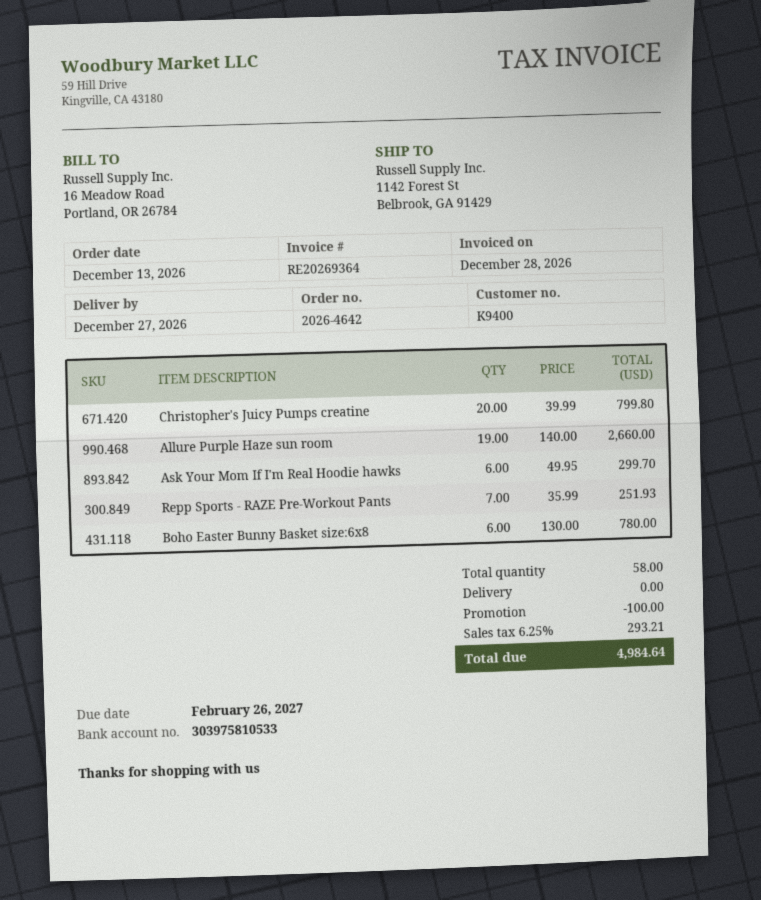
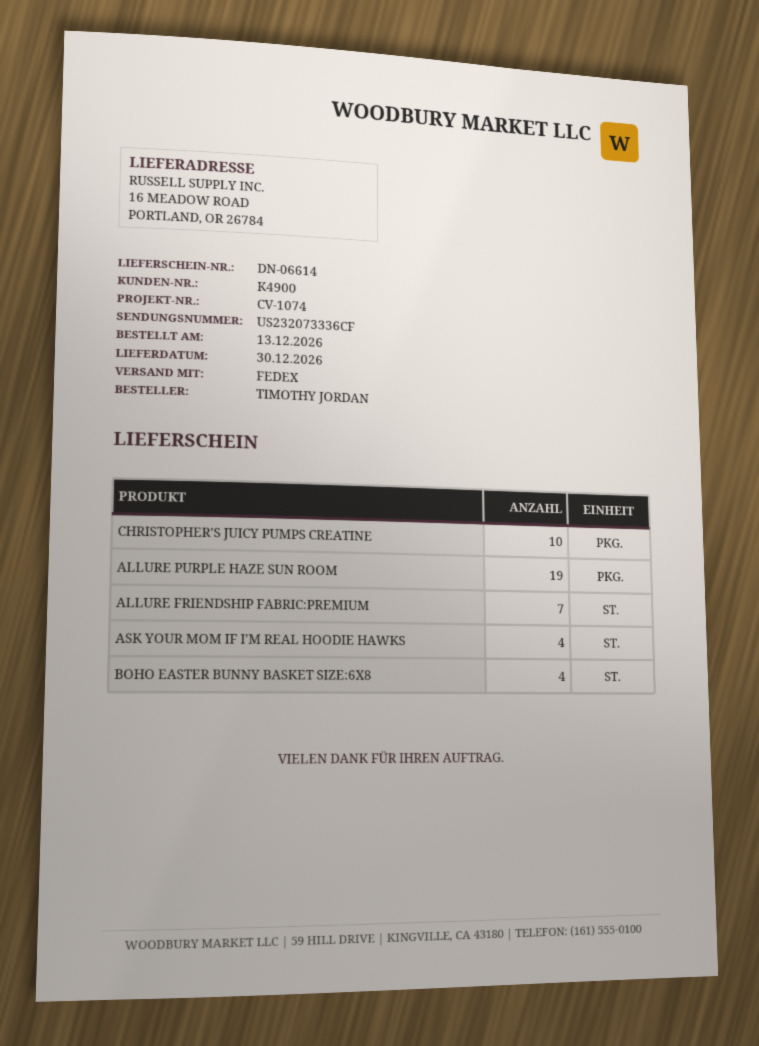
delivery date: 2026-12-27 -> 2026-12-30
customer number: K9400 -> K4900
ship to: 1142 Forest St, Belbrook, GA 91429 -> 16 MEADOW ROAD, PORTLAND, OR 26784
Christopher's Juicy Pumps creatine: 20 -> 10
Ask Your Mom If I'm Real Hoodie hawks: 6 -> 4
Repp Sports - RAZE Pre-Workout Pants: 7 -> none
Boho Easter Bunny Basket size:6x8: 6 -> 4
ALLURE FRIENDSHIP FABRIC:PREMIUM: none -> 7

